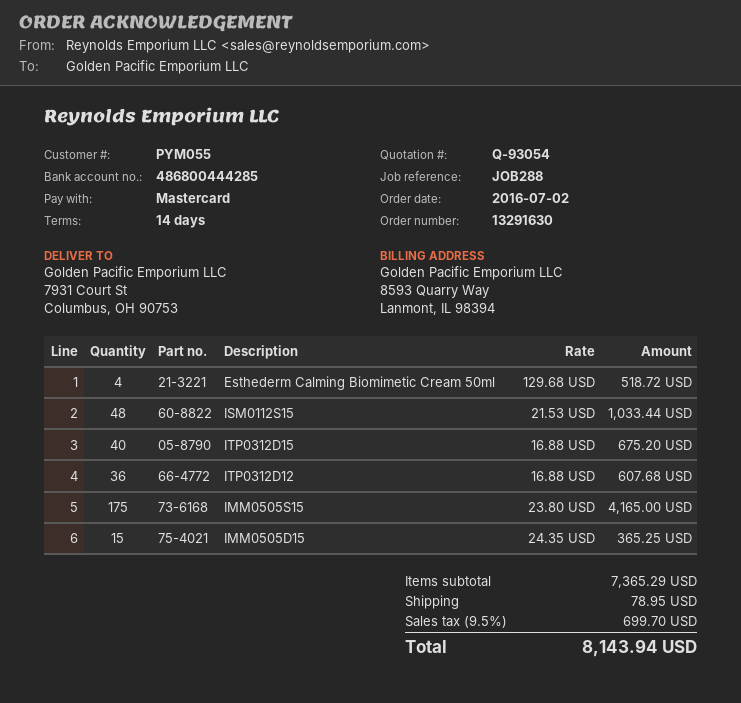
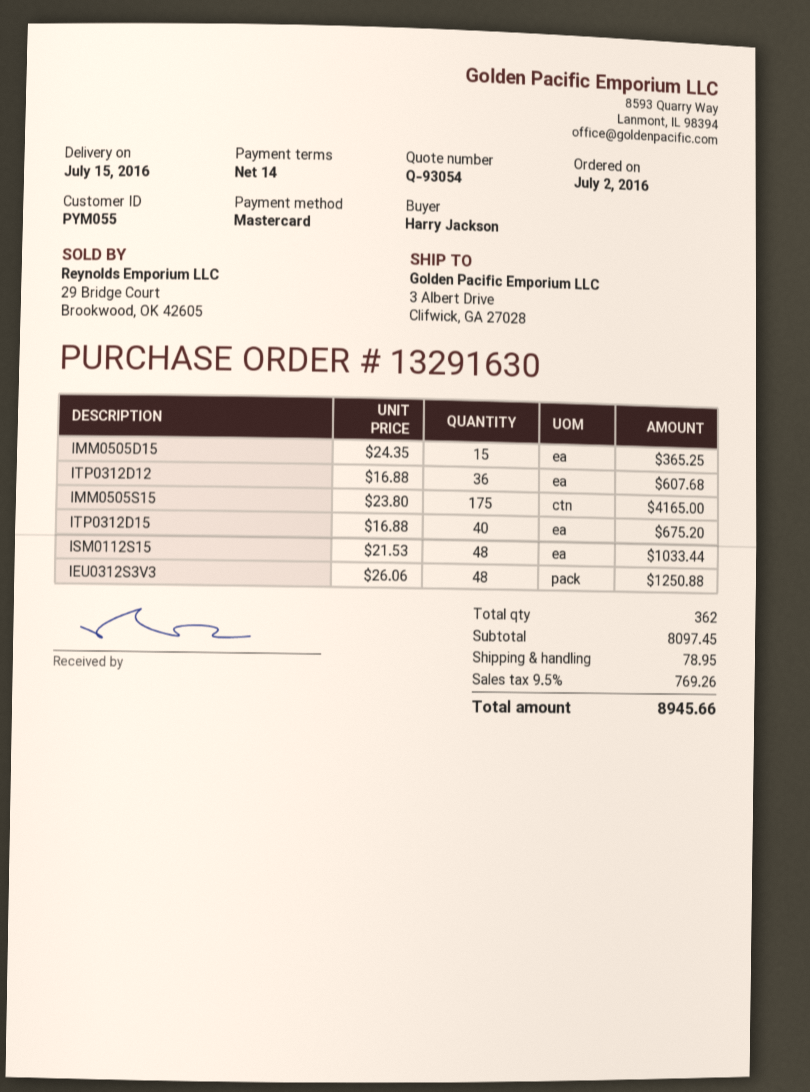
ship to: 7931 Court St, Columbus, OH 90753 -> 3 Albert Drive, Clifwick, GA 27028
Esthederm Calming Biomimetic Cream 50ml: 4 x 129.68 = 518.72 -> none
IEU0312S3V3: none -> 48 x 26.06 = 1250.88
subtotal: 7365.29 -> 8097.45
tax: 9.5% = 699.70 -> 9.5% = 769.26
total: 8143.94 -> 8945.66

